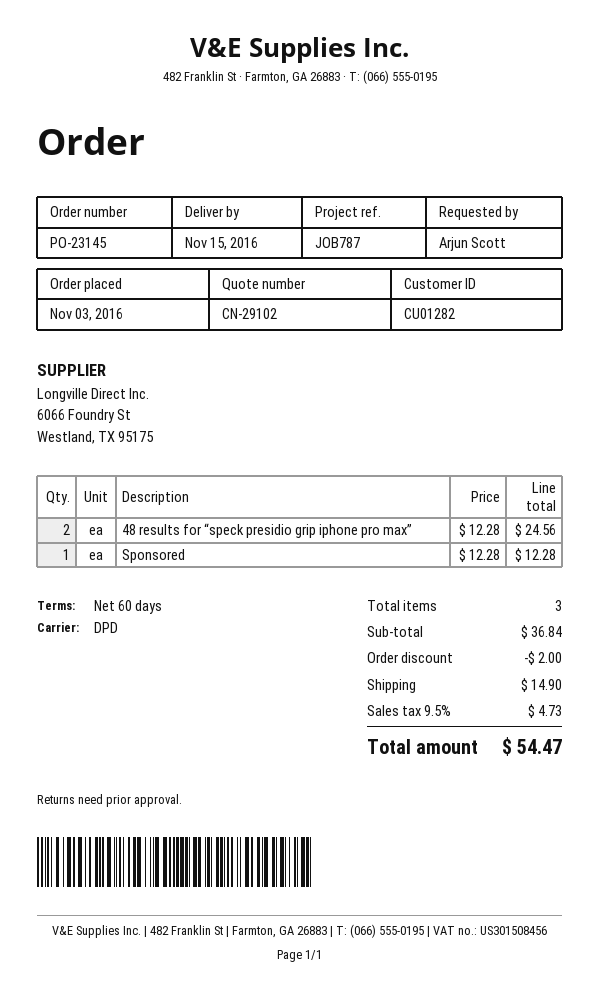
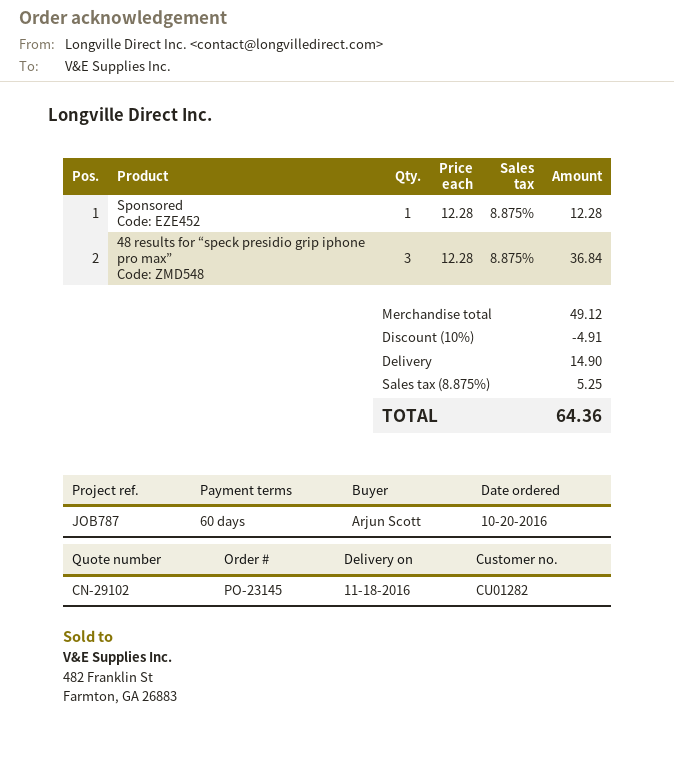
order date: 2016-11-03 -> 2016-10-20
delivery date: 2016-11-15 -> 2016-11-18
48 results for “speck presidio grip iphone pro max”: 2 x 12.28 = 24.56 -> 3 x 12.28 = 36.84
subtotal: 36.84 -> 49.12
discount: 2.00 -> 4.91
tax: 9.5% = 4.73 -> 8.875% = 5.25
total: 54.47 -> 64.36

